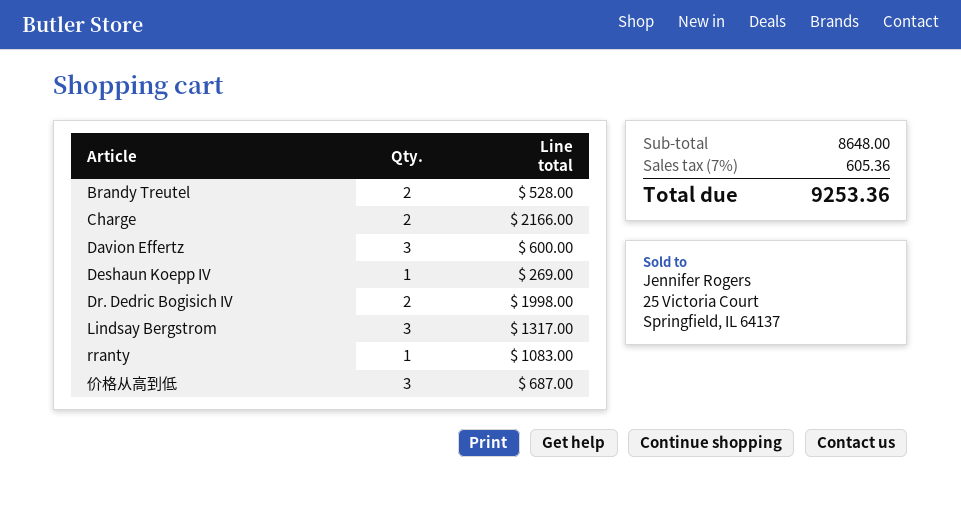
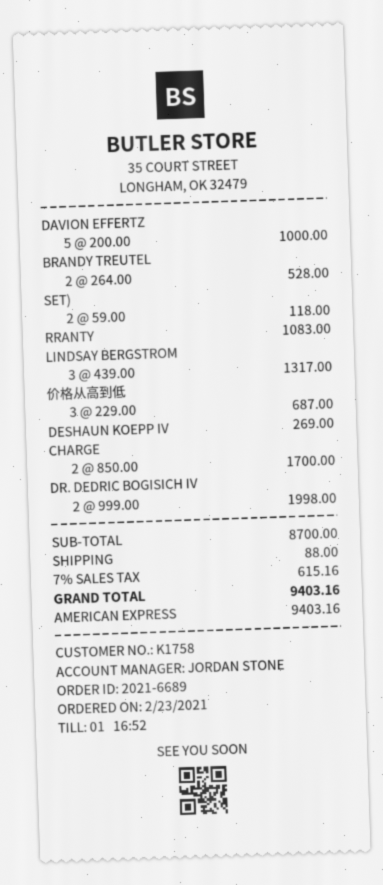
Charge: 2 for 2166.00 -> 2 for 1700.00
Davion Effertz: 3 for 600.00 -> 5 for 1000.00
SET): none -> 2 for 118.00
subtotal: 8648.00 -> 8700.00
shipping: none -> 88.00
tax: 7% = 605.36 -> 7% = 615.16
total: 9253.36 -> 9403.16

